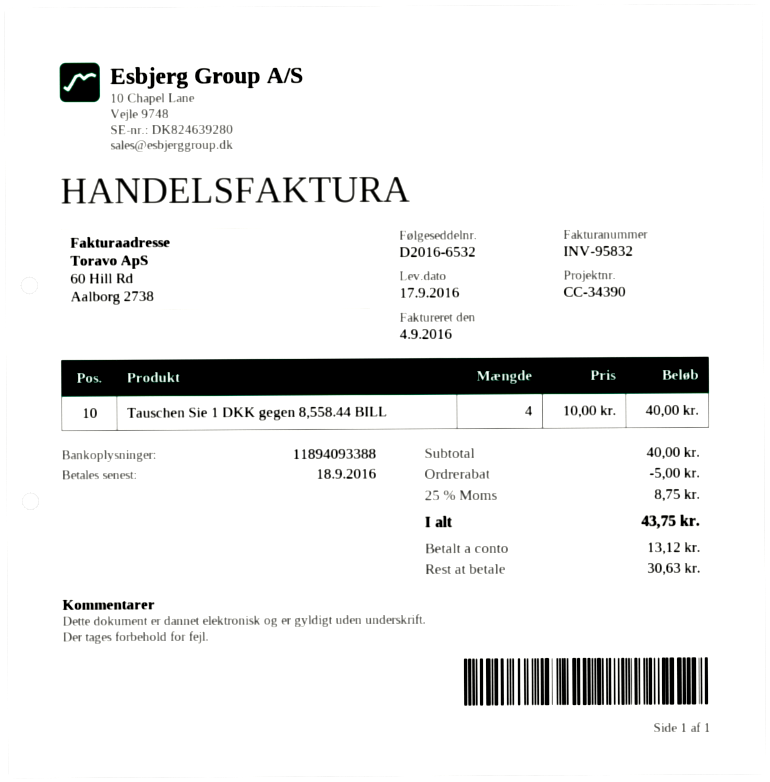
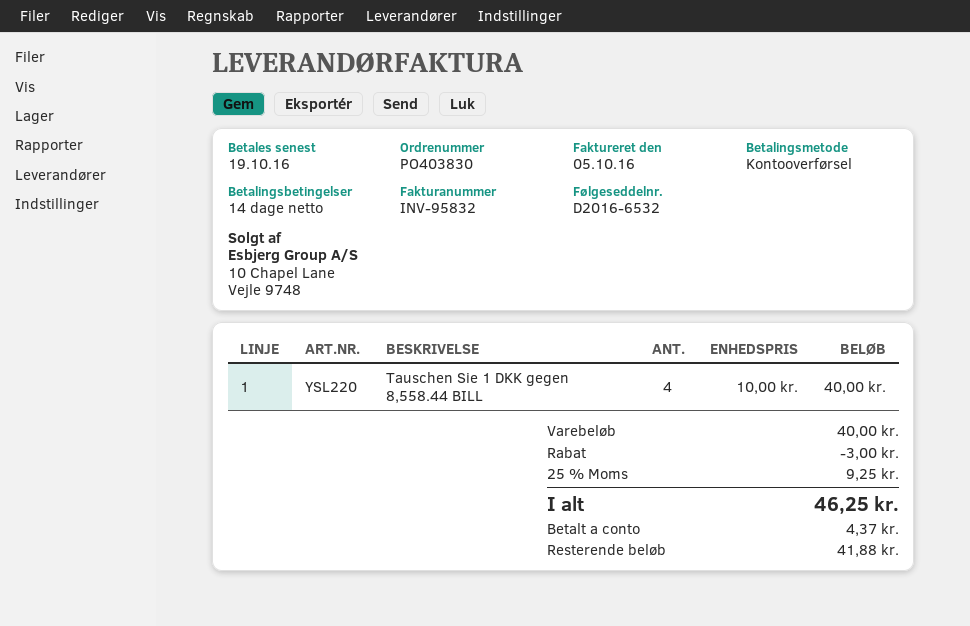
invoice date: 2016-09-04 -> 2016-10-05
due date: 2016-09-18 -> 2016-10-19
discount: 5.00 -> 3.00
tax: 25% = 8.75 -> 25% = 9.25
total: 43.75 -> 46.25
deposit: 13.12 -> 4.37
balance: 30.63 -> 41.88

